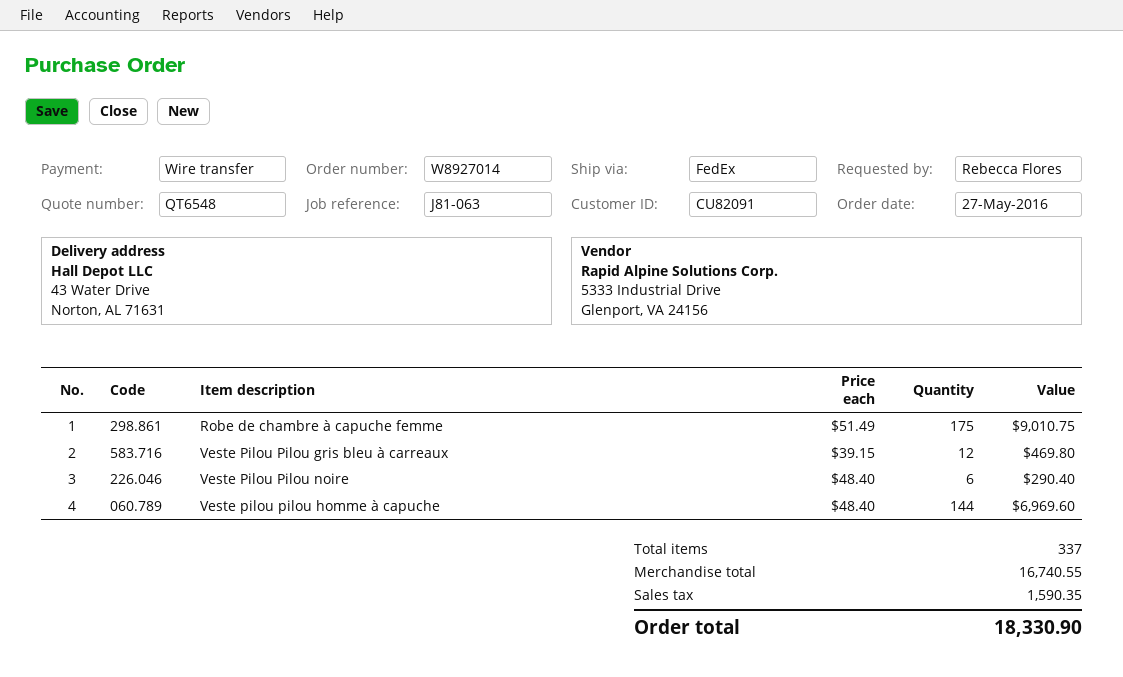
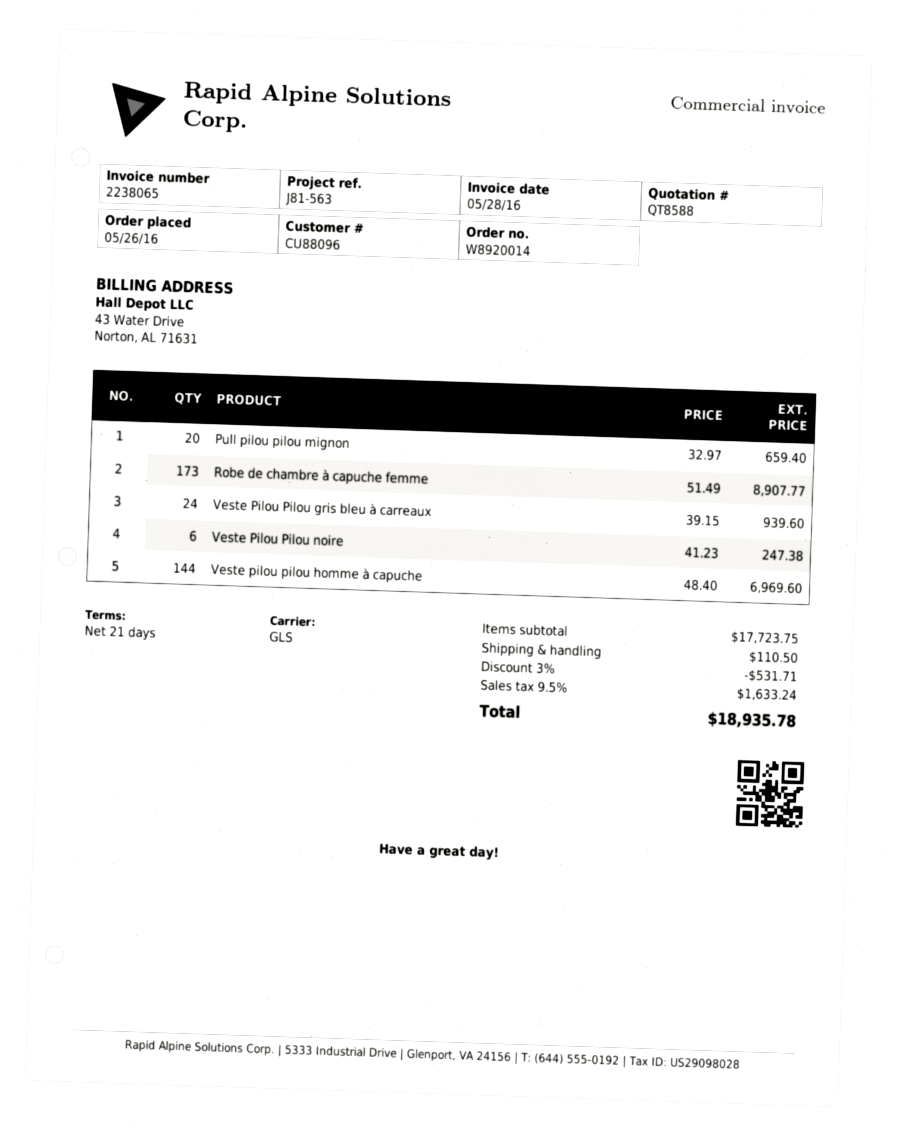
quote number: QT6548 -> QT8588
order number: W8927014 -> W8920014
order date: 2016-05-27 -> 2016-05-26
customer number: CU82091 -> CU88096
reference: J81-063 -> J81-563
shipping method: FedEx -> GLS
Robe de chambre à capuche femme: 175 x 51.49 = 9010.75 -> 173 x 51.49 = 8907.77
Veste Pilou Pilou gris bleu à carreaux: 12 x 39.15 = 469.80 -> 24 x 39.15 = 939.60
Veste Pilou Pilou noire: 6 x 48.40 = 290.40 -> 6 x 41.23 = 247.38
Pull pilou pilou mignon: none -> 20 x 32.97 = 659.40
subtotal: 16740.55 -> 17723.75
discount: none -> 3% = 531.71
shipping: none -> 110.50
tax: 1590.35 -> 1633.24
total: 18330.90 -> 18935.78

